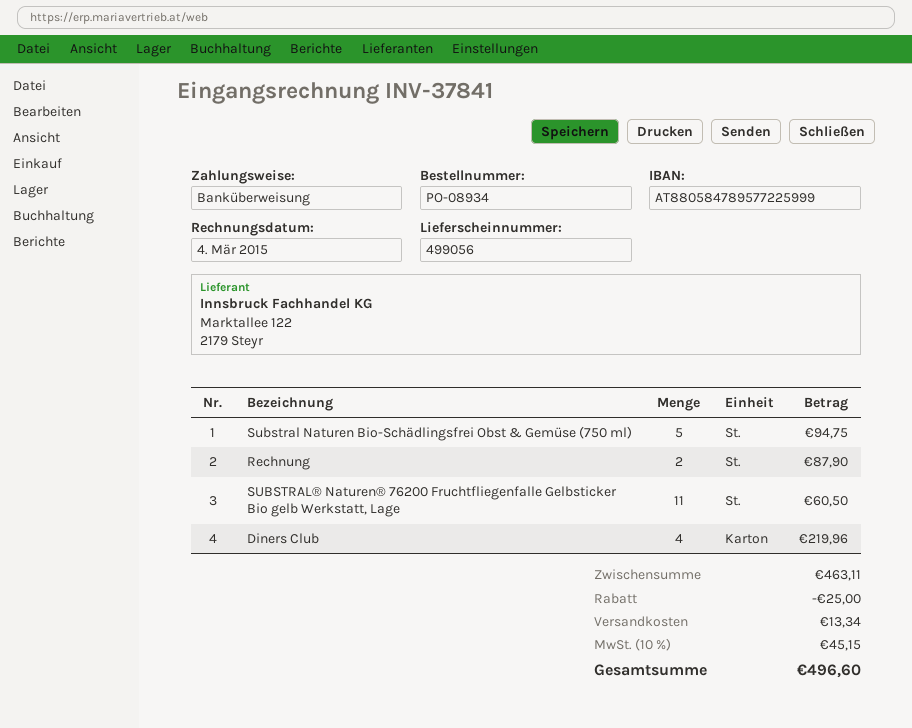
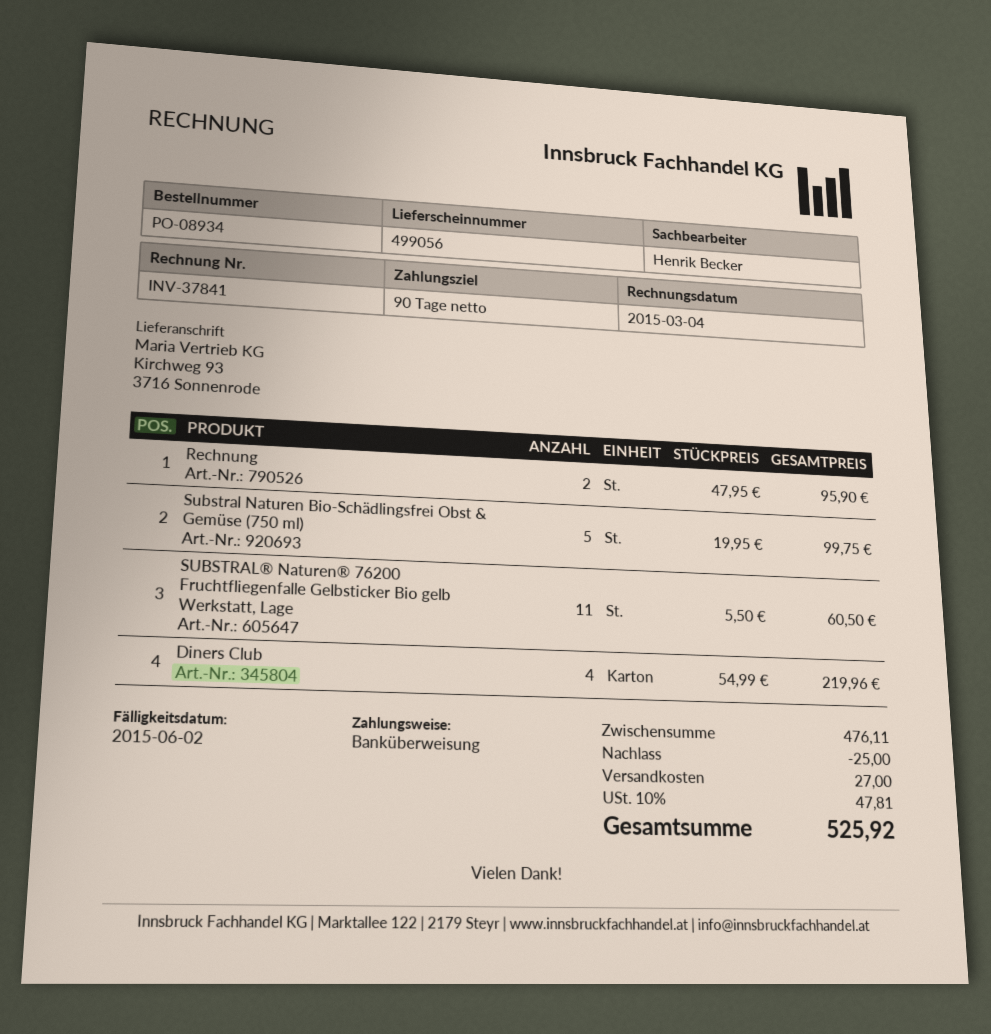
Substral Naturen Bio-Schädlingsfrei Obst & Gemüse (750 ml): 5 for 94.75 -> 5 for 99.75
Rechnung: 2 for 87.90 -> 2 for 95.90
subtotal: 463.11 -> 476.11
shipping: 13.34 -> 27.00
tax: 10% = 45.15 -> 10% = 47.81
total: 496.60 -> 525.92

